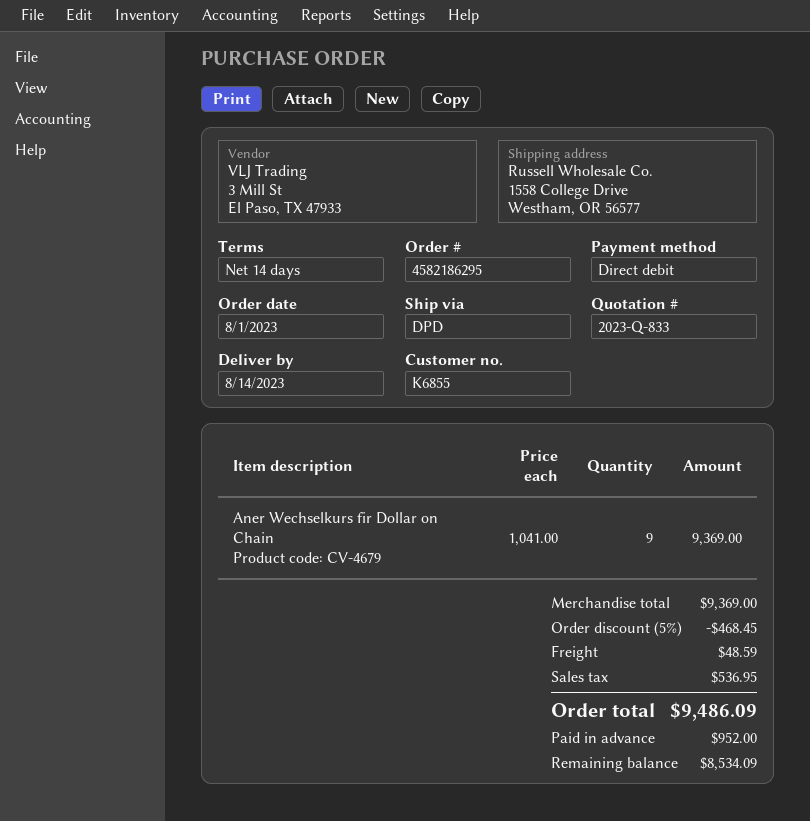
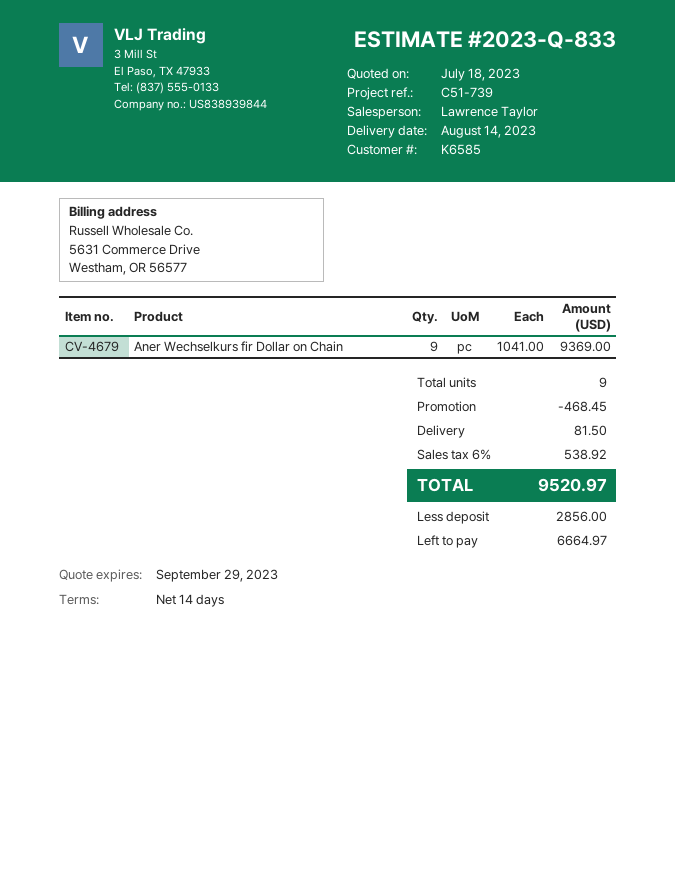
customer number: K6855 -> K6585
shipping: 48.59 -> 81.50
tax: 536.95 -> 538.92
total: 9486.09 -> 9520.97
deposit: 952.00 -> 2856.00
balance: 8534.09 -> 6664.97

